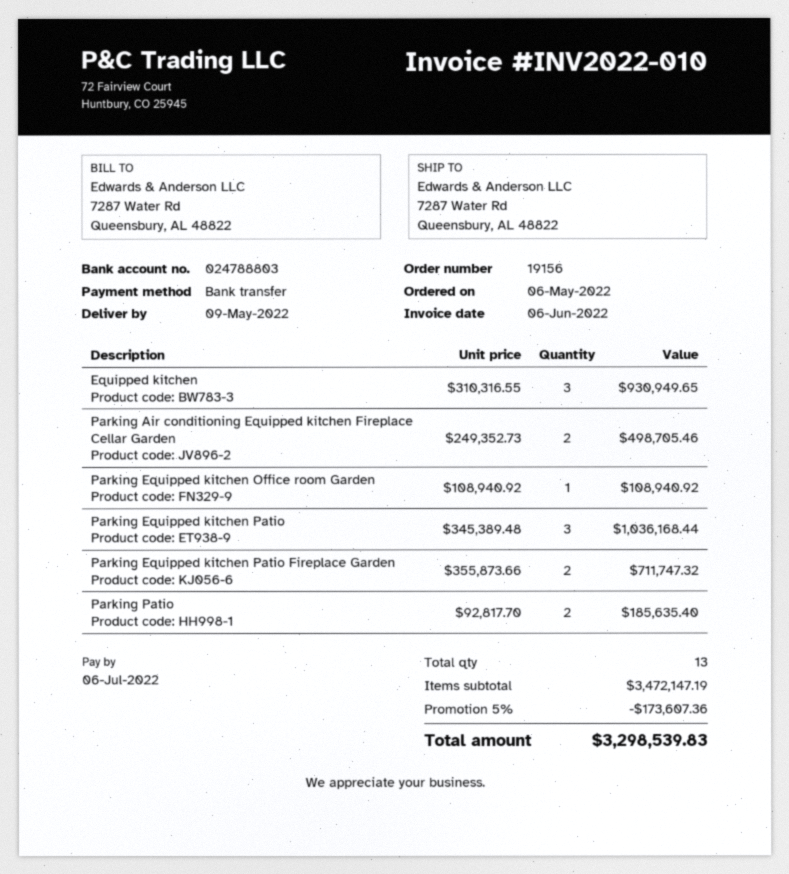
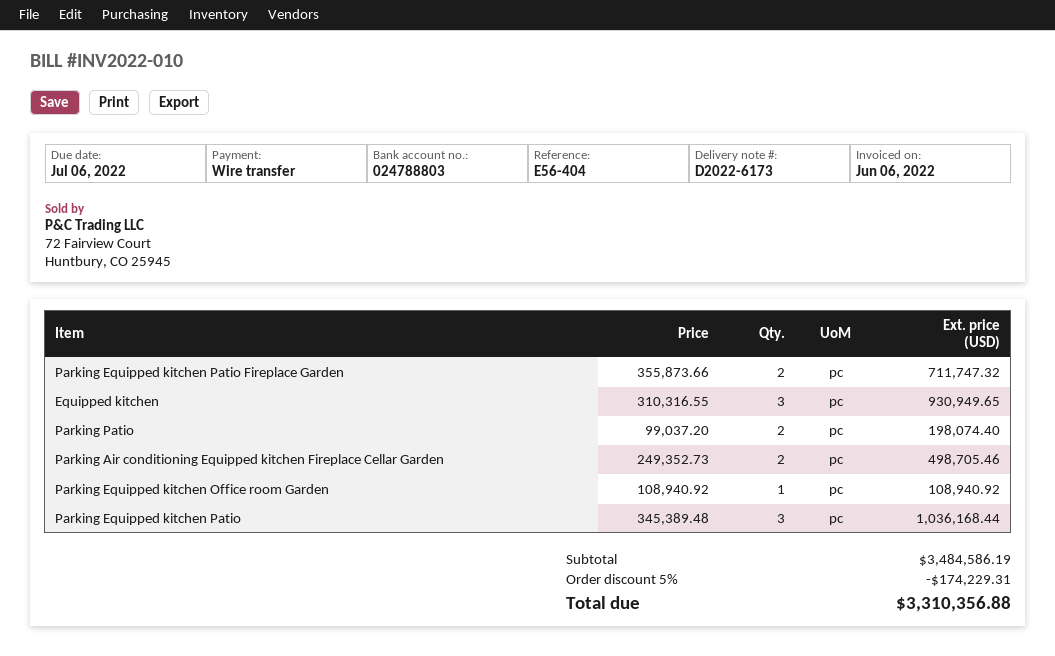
Parking Patio: 2 x 92817.70 = 185635.40 -> 2 x 99037.20 = 198074.40
subtotal: 3472147.19 -> 3484586.19
discount: 5% = 173607.36 -> 5% = 174229.31
total: 3298539.83 -> 3310356.88

